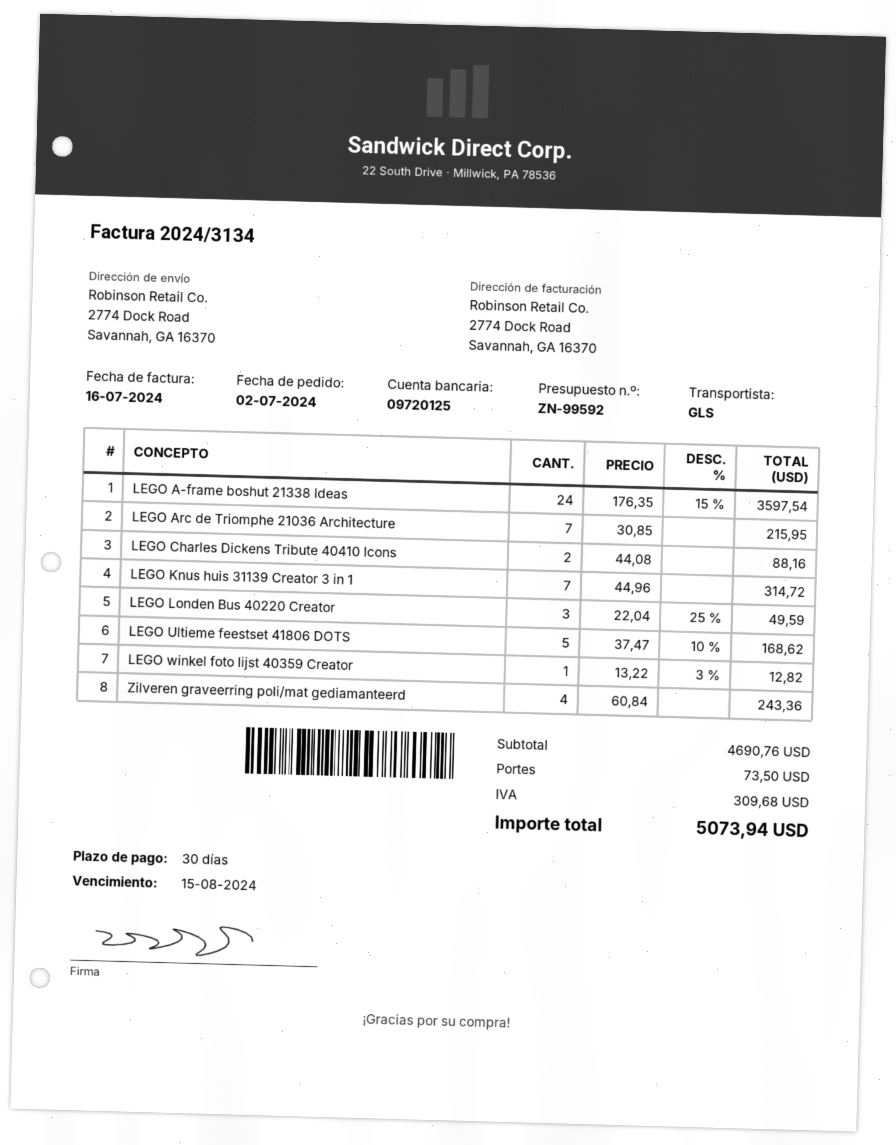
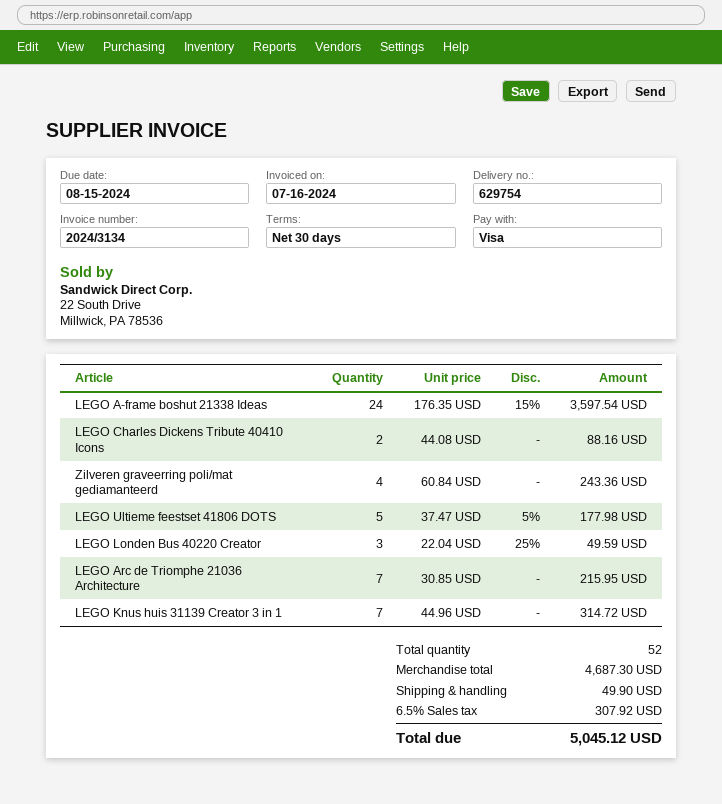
LEGO Ultieme feestset 41806 DOTS: 5 x 37.47 - 10% = 168.62 -> 5 x 37.47 - 5% = 177.98
LEGO winkel foto lijst 40359 Creator: 1 x 13.22 - 3% = 12.82 -> none
subtotal: 4690.76 -> 4687.30
shipping: 73.50 -> 49.90
tax: 309.68 -> 307.92
total: 5073.94 -> 5045.12

